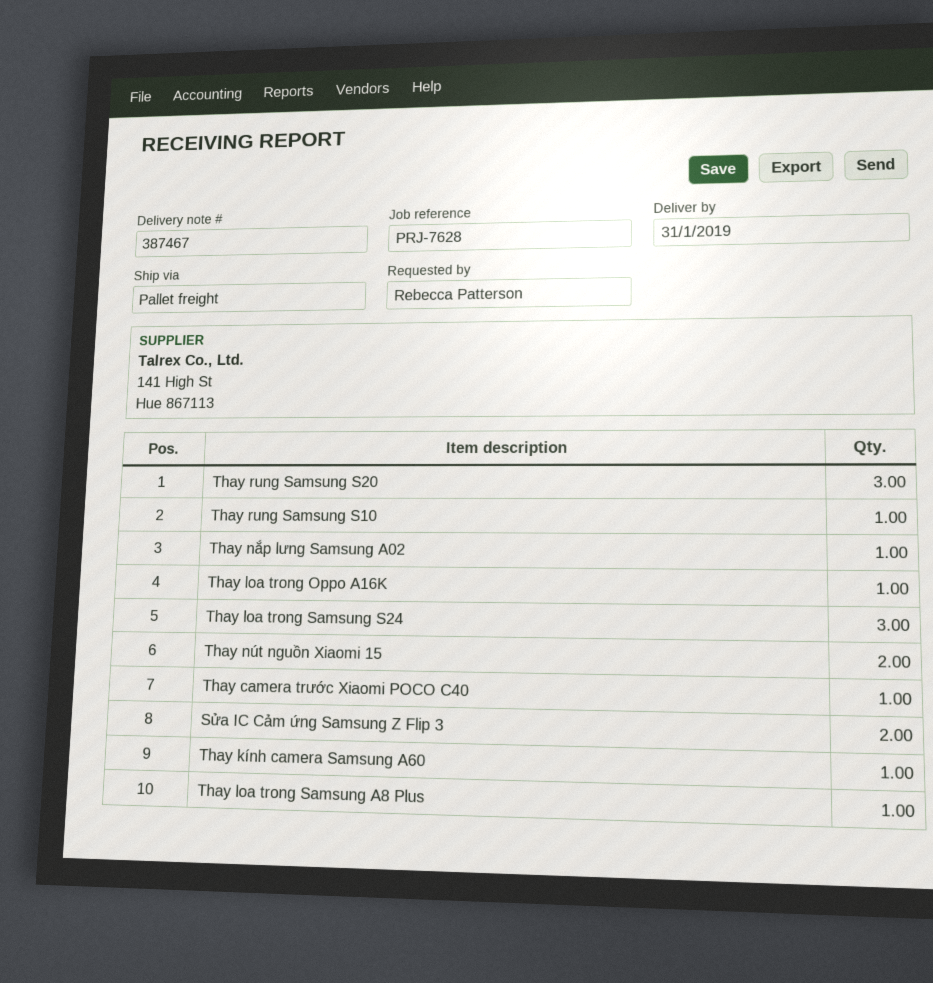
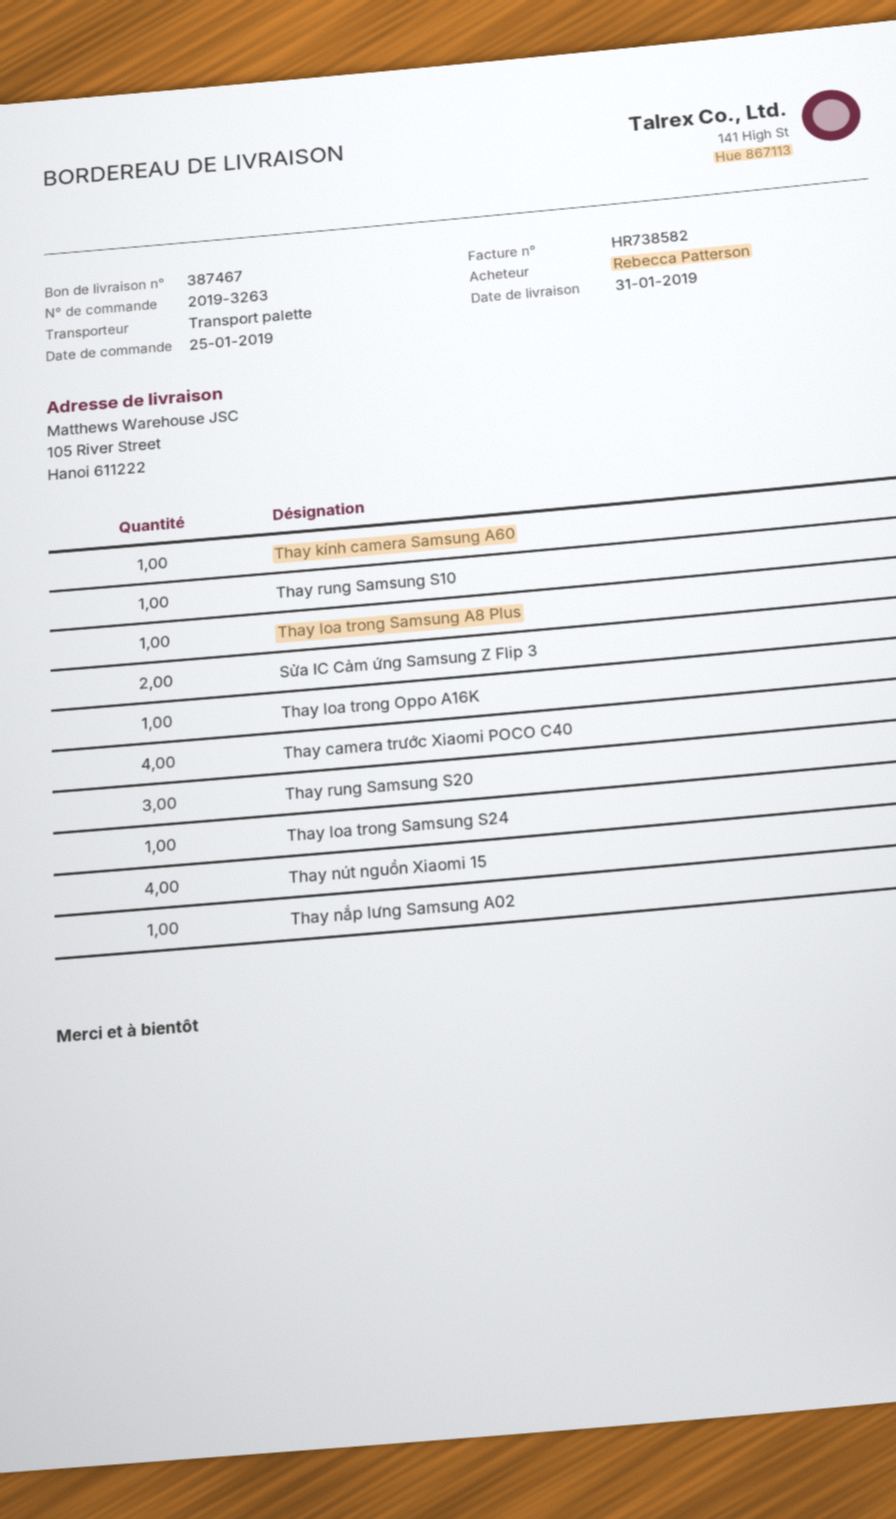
Thay loa trong Samsung S24: 3 -> 1
Thay nút nguồn Xiaomi 15: 2 -> 4
Thay camera trước Xiaomi POCO C40: 1 -> 4

